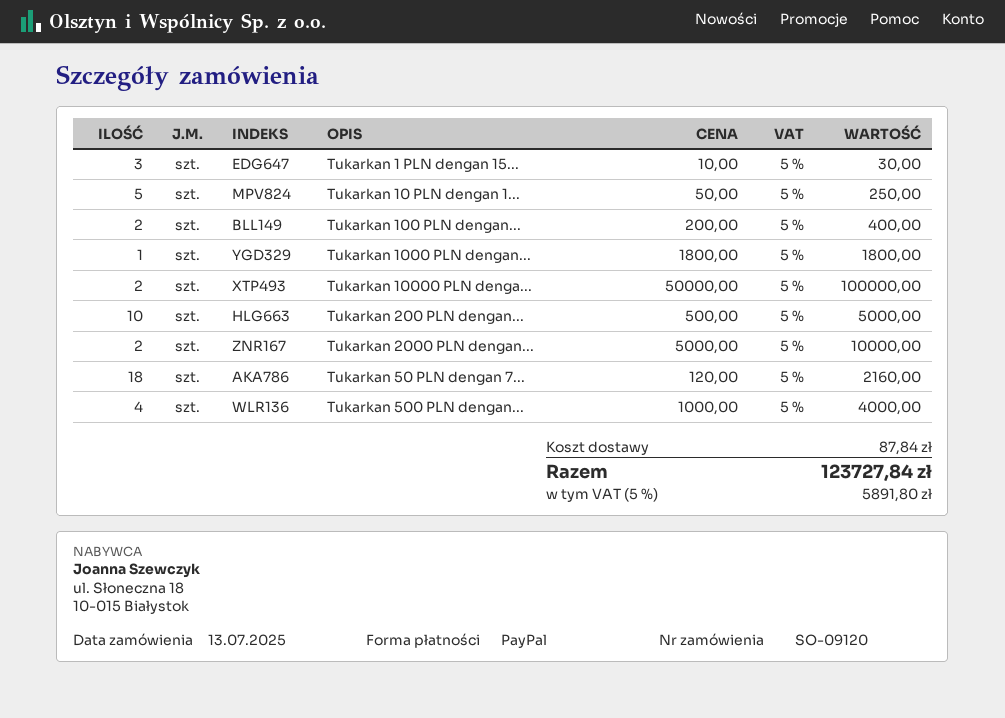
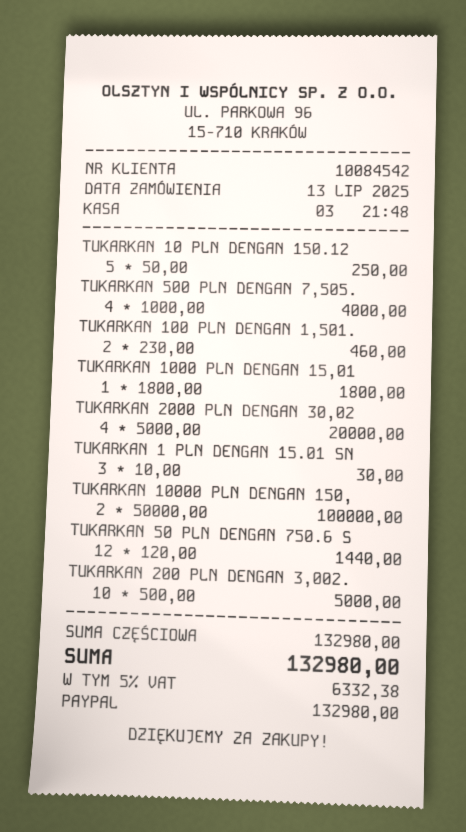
Tukarkan 100 PLN dengan...: 2 x 200.00 = 400.00 -> 2 x 230.00 = 460.00
Tukarkan 2000 PLN dengan...: 2 x 5000.00 = 10000.00 -> 4 x 5000.00 = 20000.00
Tukarkan 50 PLN dengan 7...: 18 x 120.00 = 2160.00 -> 12 x 120.00 = 1440.00
shipping: 87.84 -> none
tax: 5% = 5891.80 -> 5% = 6332.38
total: 123727.84 -> 132980.00

